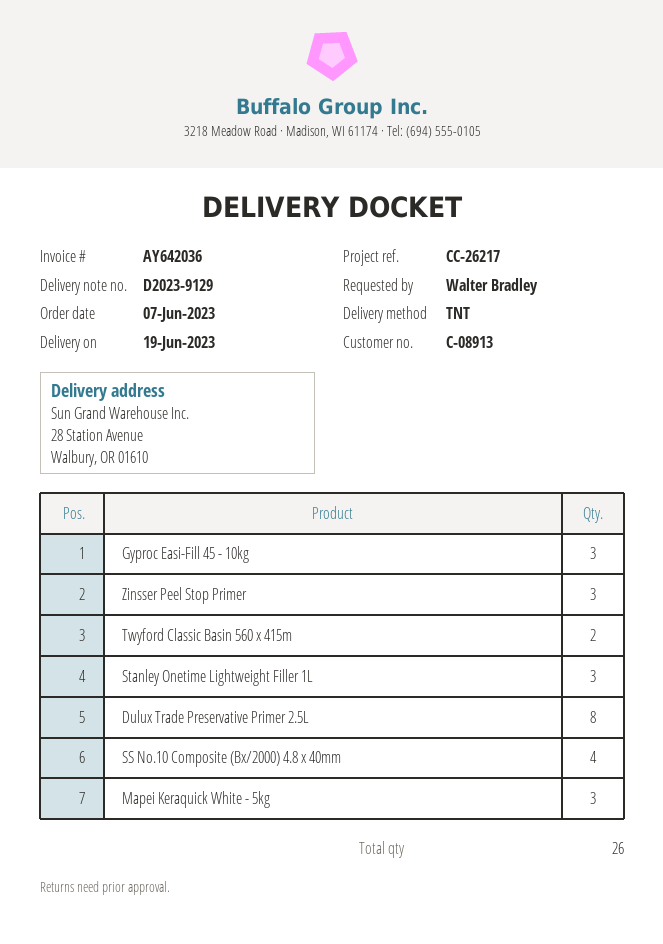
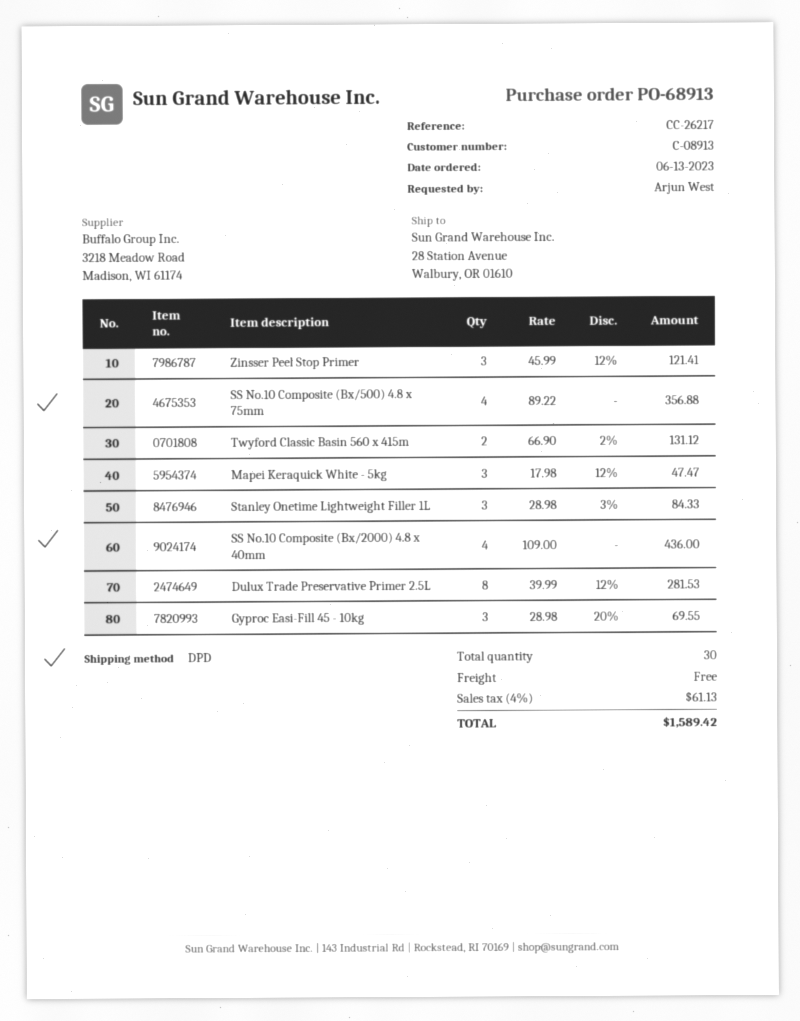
order date: 2023-06-07 -> 2023-06-13
ordered by: Walter Bradley -> Arjun West
shipping method: TNT -> DPD
SS No.10 Composite (Bx/500) 4.8 x 75mm: none -> 4
total quantity: 26 -> 30

